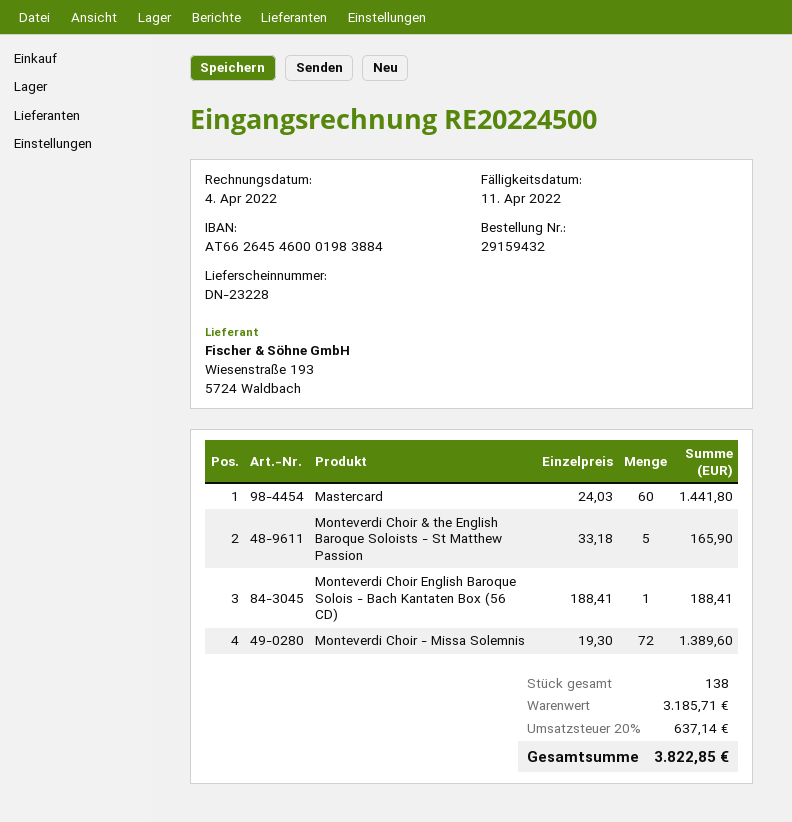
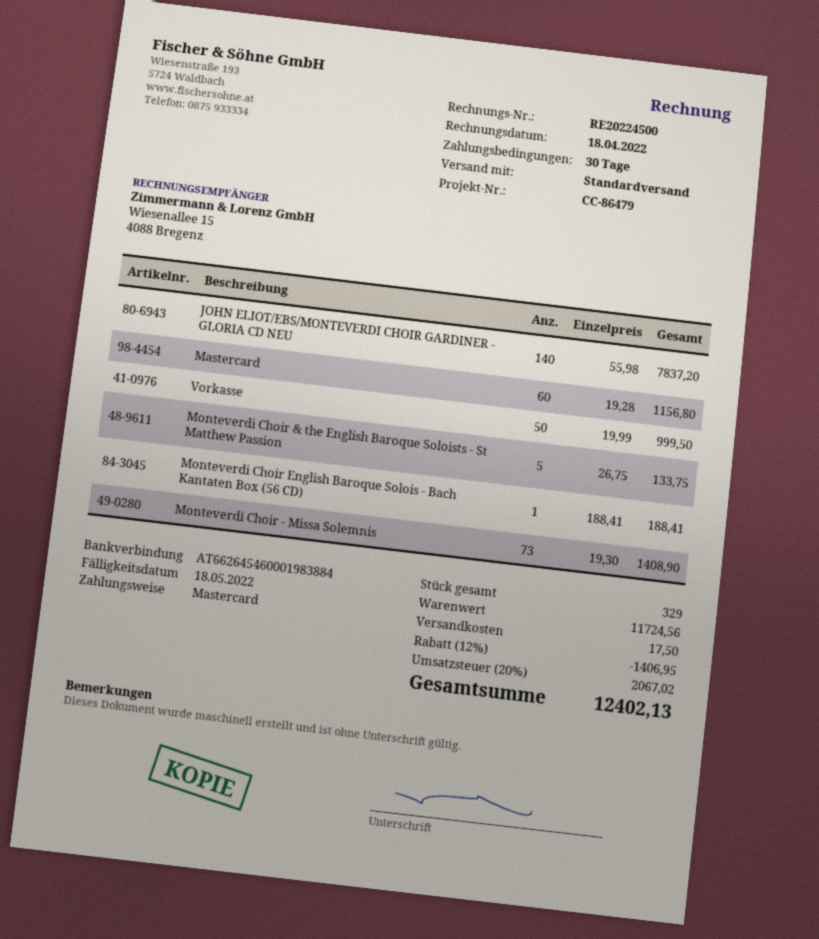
invoice date: 2022-04-04 -> 2022-04-18
due date: 2022-04-11 -> 2022-05-18
Mastercard: 60 x 24.03 = 1441.80 -> 60 x 19.28 = 1156.80
Monteverdi Choir & the English Baroque Soloists - St Matthew Passion: 5 x 33.18 = 165.90 -> 5 x 26.75 = 133.75
Monteverdi Choir - Missa Solemnis: 72 x 19.30 = 1389.60 -> 73 x 19.30 = 1408.90
JOHN ELIOT/EBS/MONTEVERDI CHOIR GARDINER - GLORIA CD NEU: none -> 140 x 55.98 = 7837.20
Vorkasse: none -> 50 x 19.99 = 999.50
total quantity: 138 -> 329
subtotal: 3185.71 -> 11724.56
discount: none -> 12% = 1406.95
shipping: none -> 17.50
tax: 20% = 637.14 -> 20% = 2067.02
total: 3822.85 -> 12402.13

